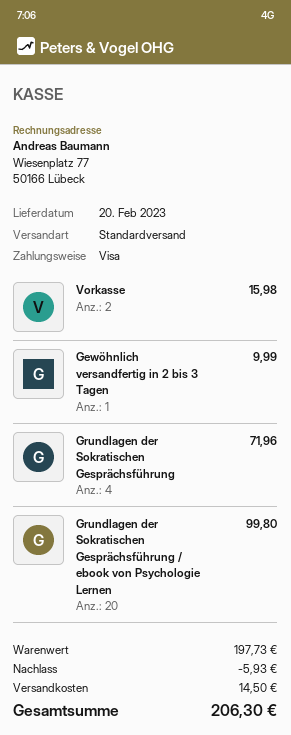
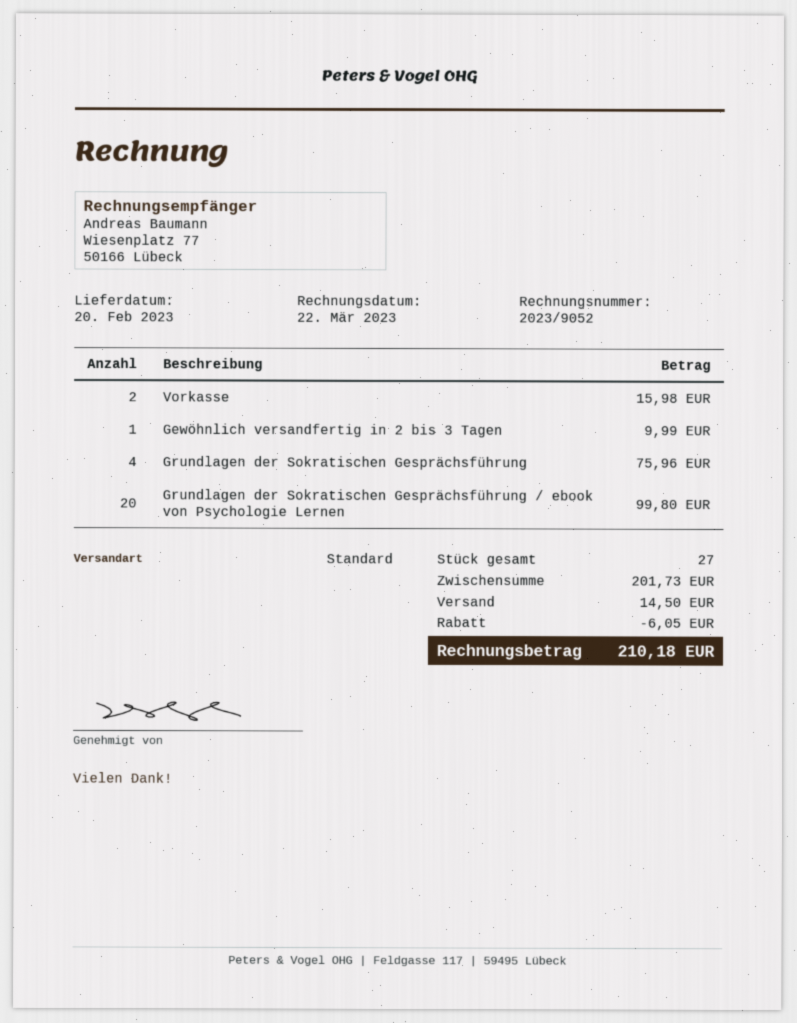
Grundlagen der Sokratischen Gesprächsführung: 4 for 71.96 -> 4 for 75.96
subtotal: 197.73 -> 201.73
discount: 5.93 -> 6.05
total: 206.30 -> 210.18

